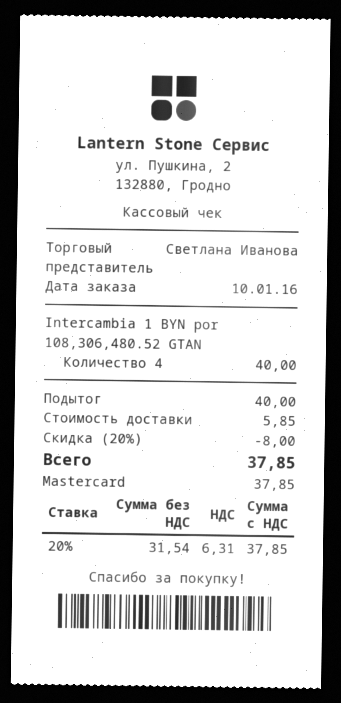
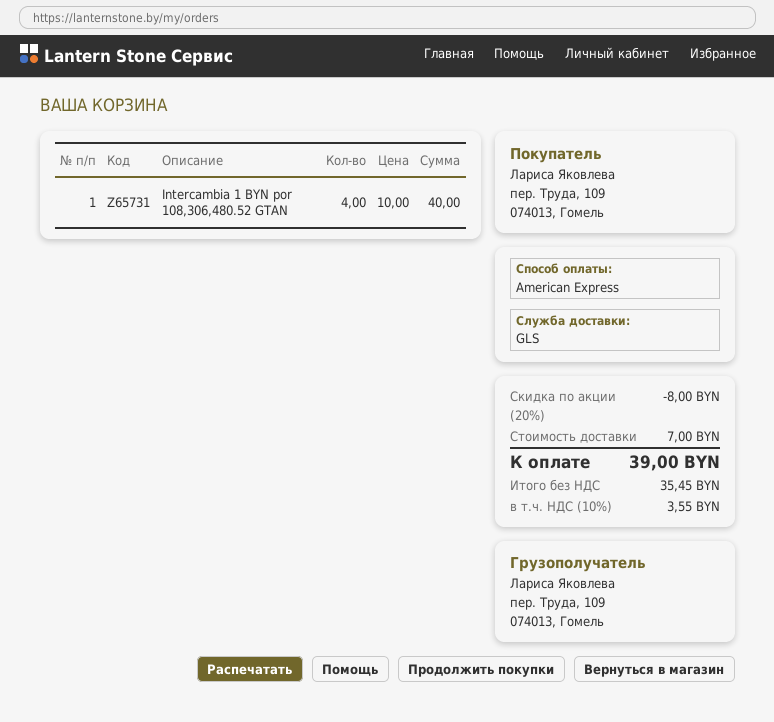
payment method: Mastercard -> American Express
shipping: 5.85 -> 7.00
net: 31.54 -> 35.45
tax: 20% = 6.31 -> 10% = 3.55
total: 37.85 -> 39.00

